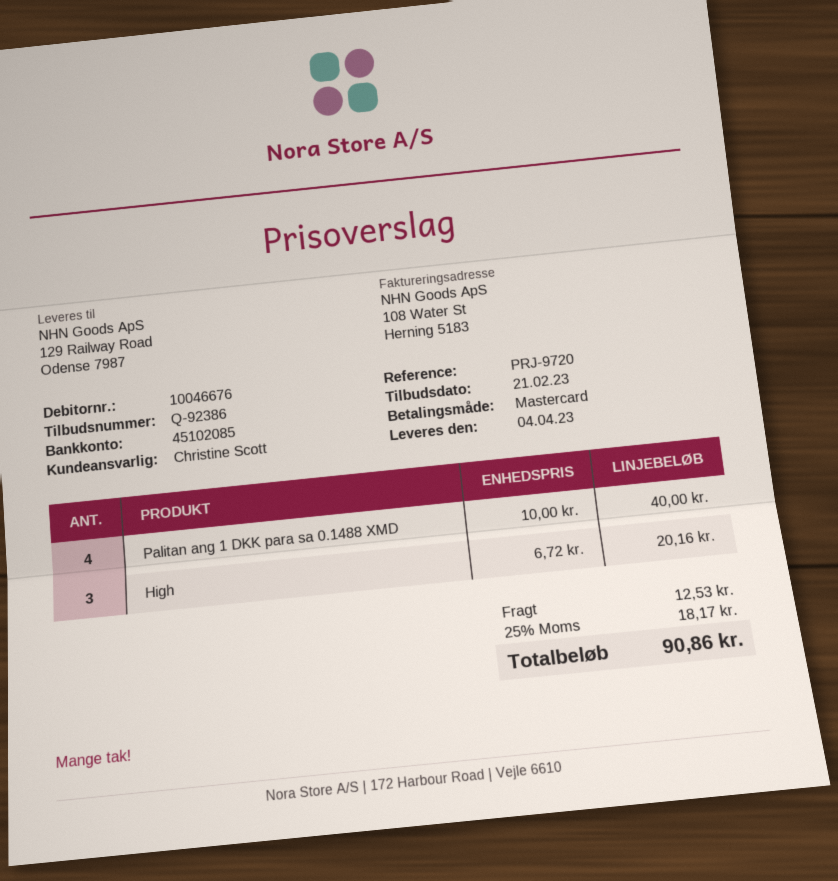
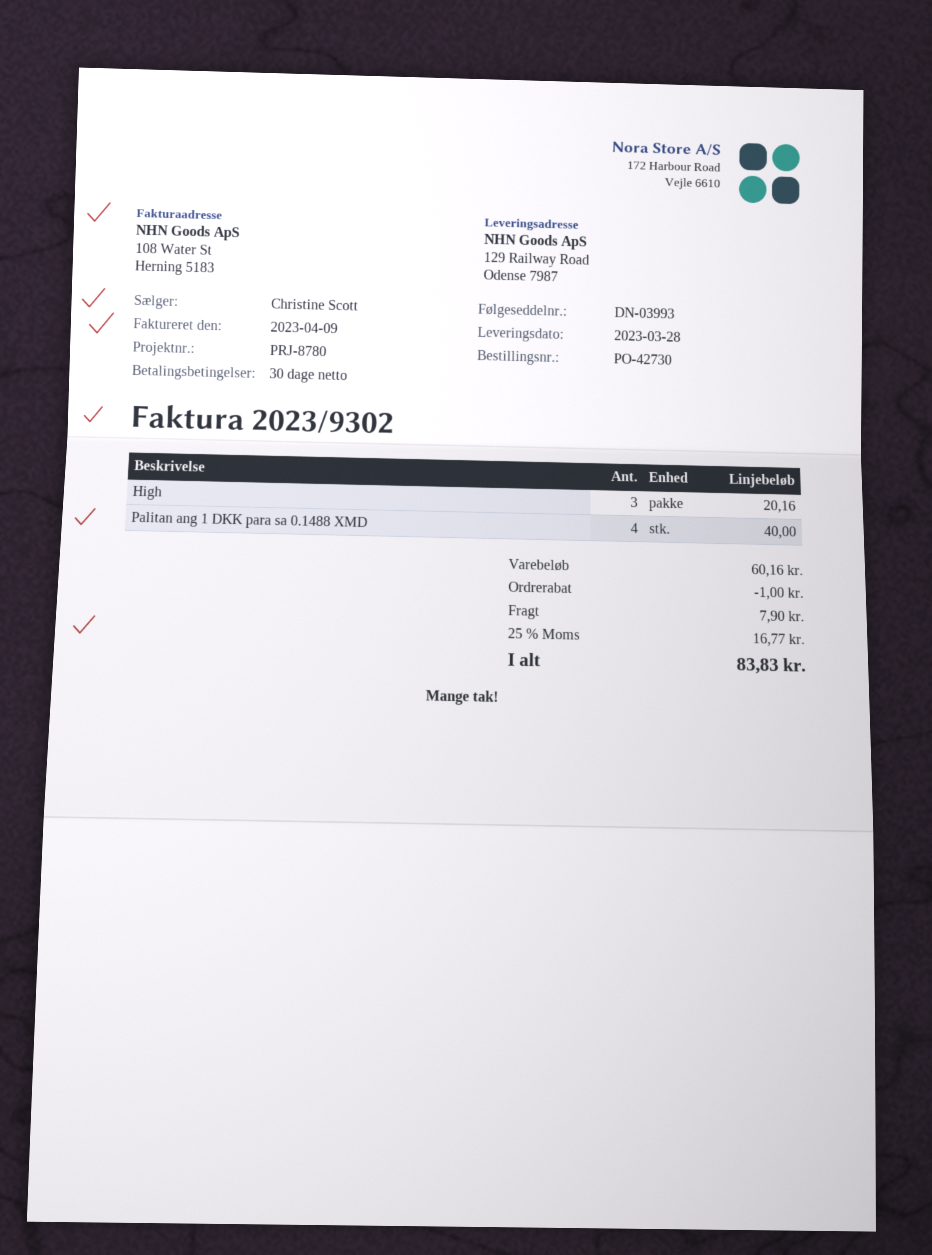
delivery date: 2023-04-04 -> 2023-03-28
reference: PRJ-9720 -> PRJ-8780
discount: none -> 1.00
shipping: 12.53 -> 7.90
tax: 25% = 18.17 -> 25% = 16.77
total: 90.86 -> 83.83

